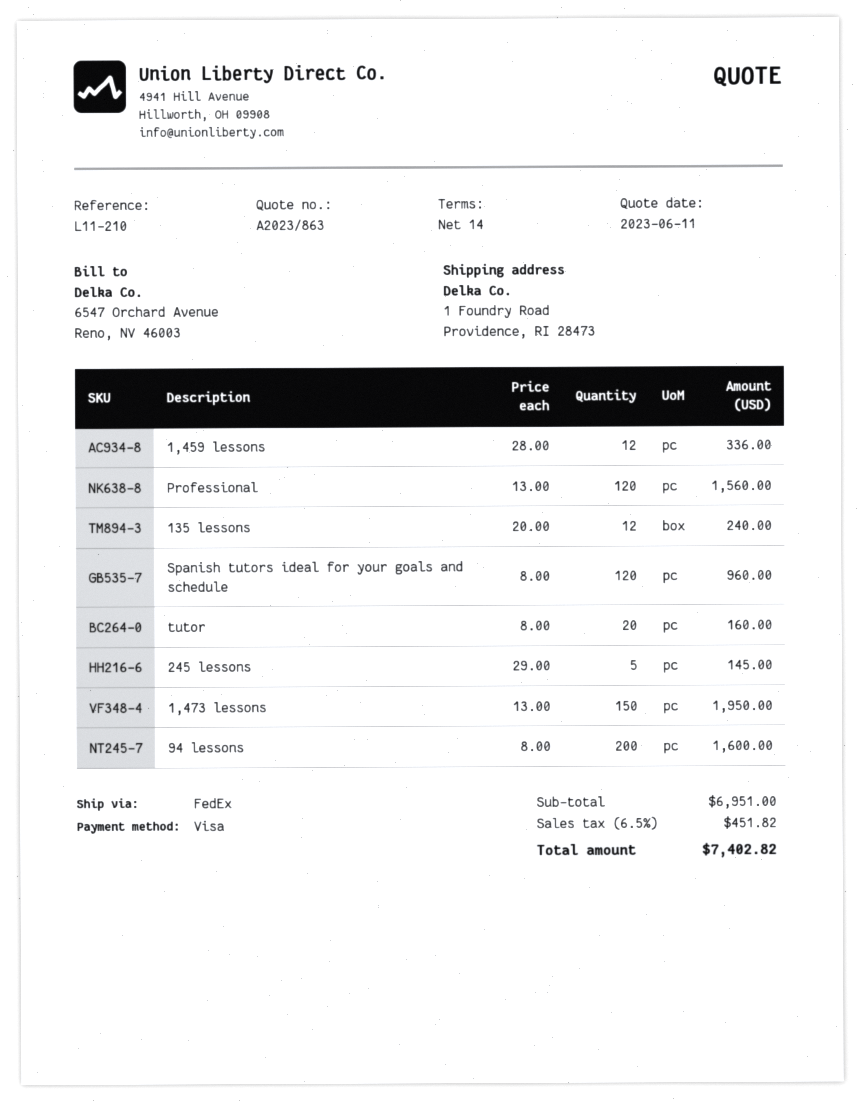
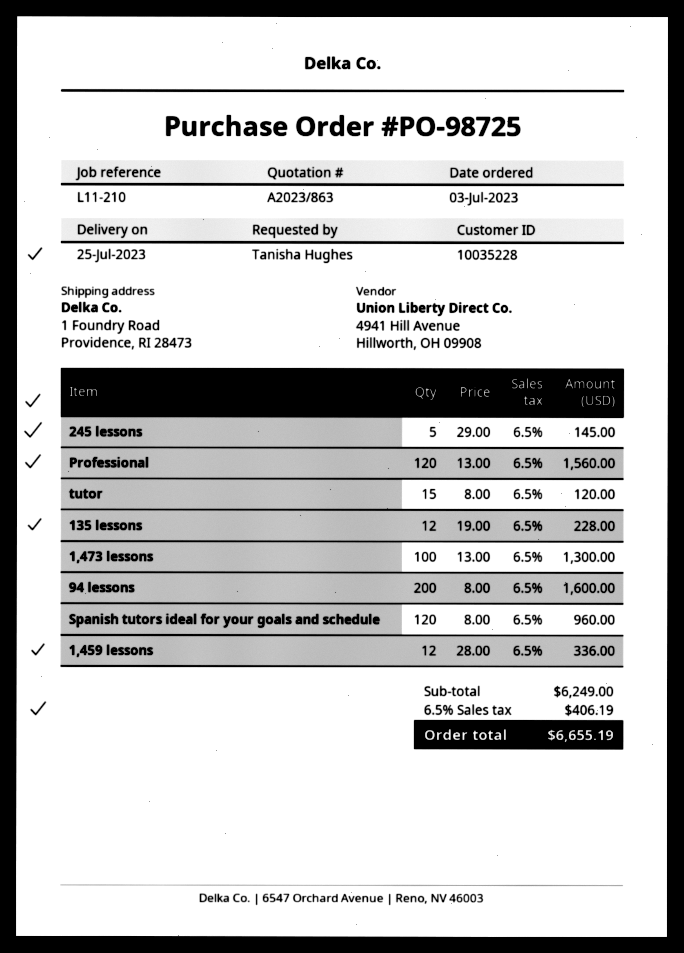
135 lessons: 12 x 20.00 = 240.00 -> 12 x 19.00 = 228.00
tutor: 20 x 8.00 = 160.00 -> 15 x 8.00 = 120.00
1,473 lessons: 150 x 13.00 = 1950.00 -> 100 x 13.00 = 1300.00
subtotal: 6951.00 -> 6249.00
tax: 6.5% = 451.82 -> 6.5% = 406.19
total: 7402.82 -> 6655.19

